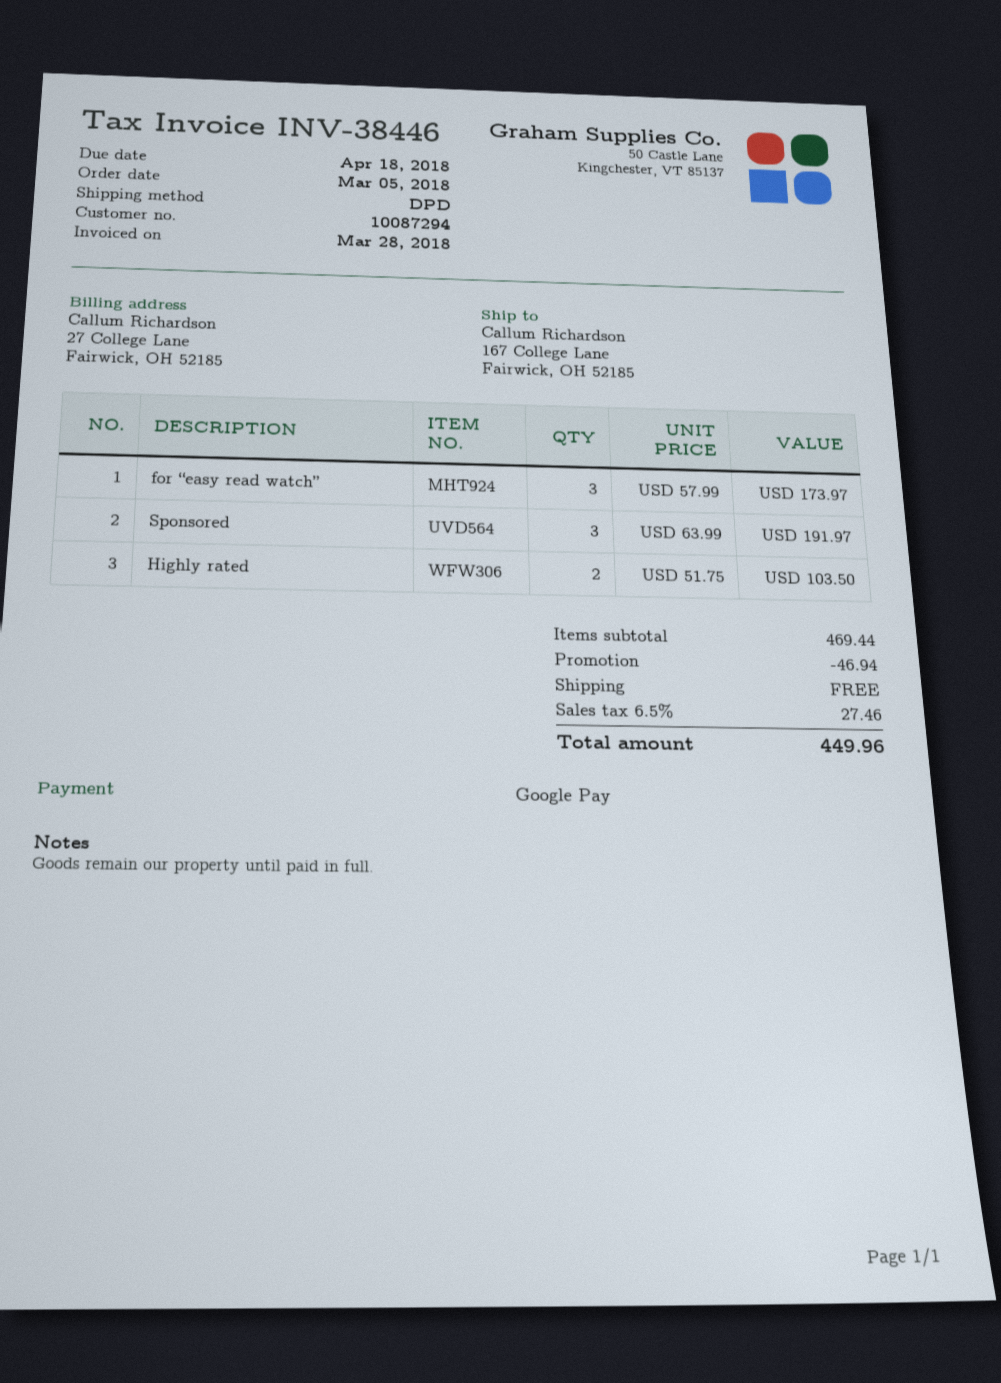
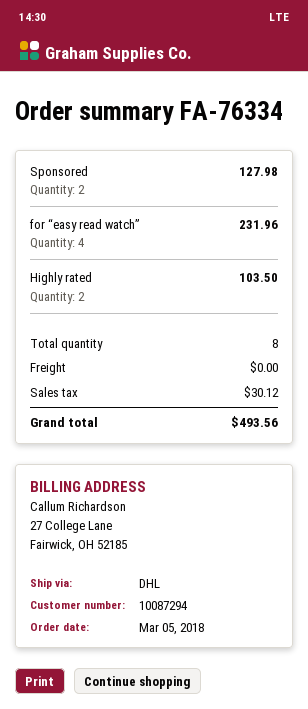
shipping method: DPD -> DHL
for “easy read watch”: 3 for 173.97 -> 4 for 231.96
Sponsored: 3 for 191.97 -> 2 for 127.98
discount: 46.94 -> none
tax: 27.46 -> 30.12
total: 449.96 -> 493.56

